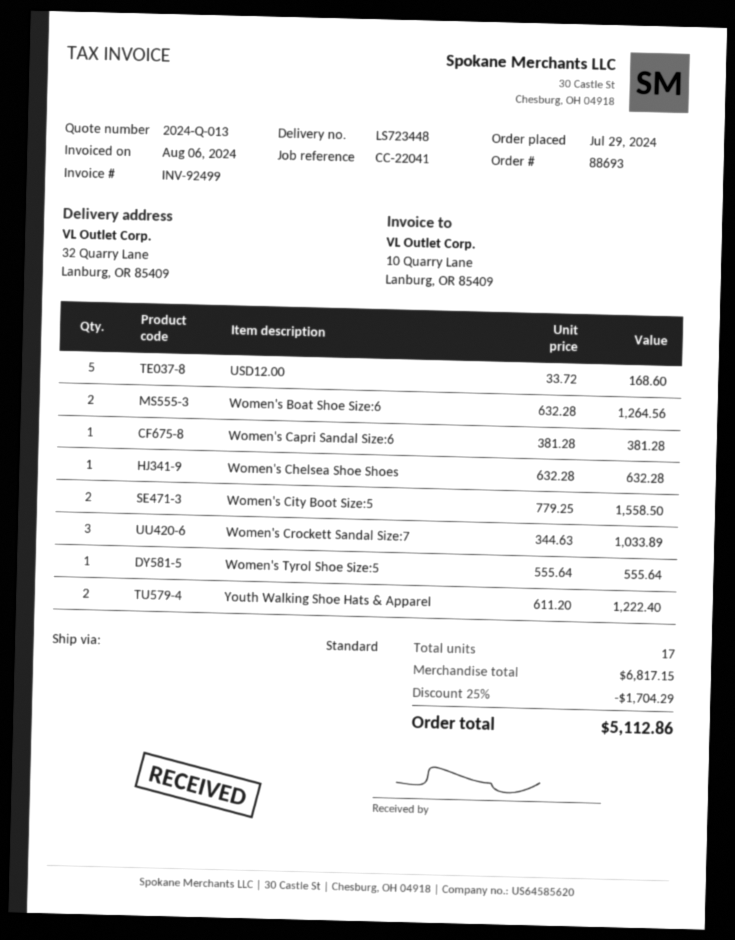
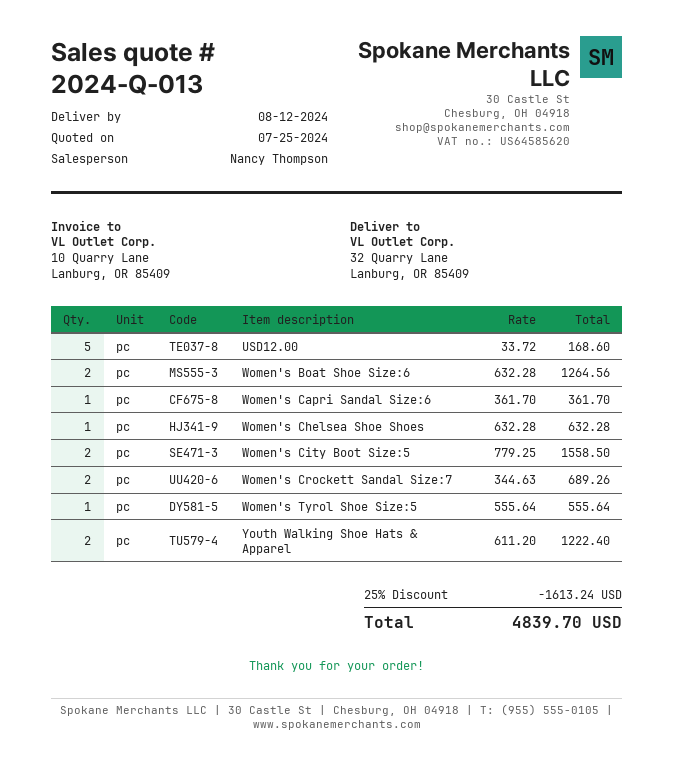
Women's Capri Sandal Size:6: 1 x 381.28 = 381.28 -> 1 x 361.70 = 361.70
Women's Crockett Sandal Size:7: 3 x 344.63 = 1033.89 -> 2 x 344.63 = 689.26
discount: 25% = 1704.29 -> 25% = 1613.24
total: 5112.86 -> 4839.70

